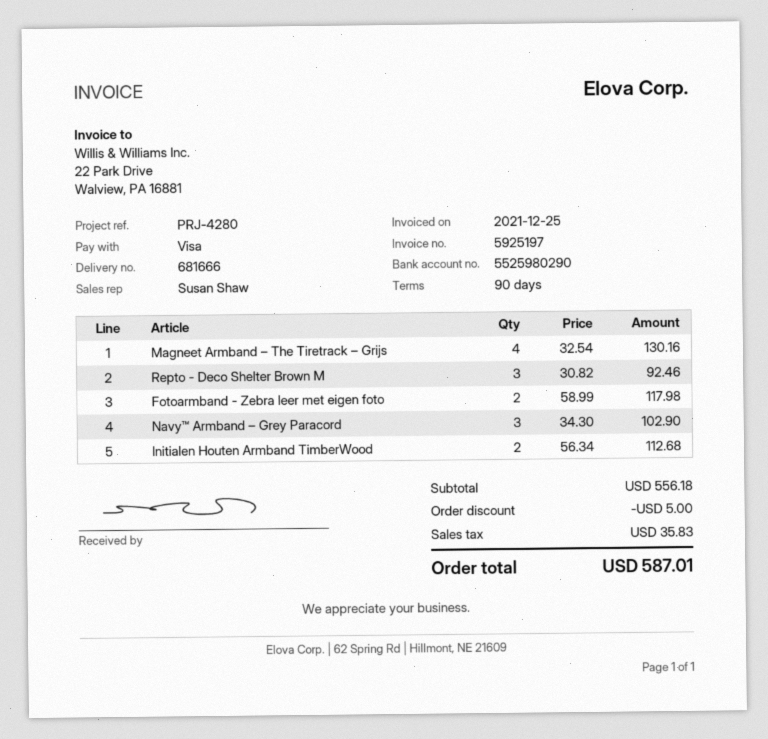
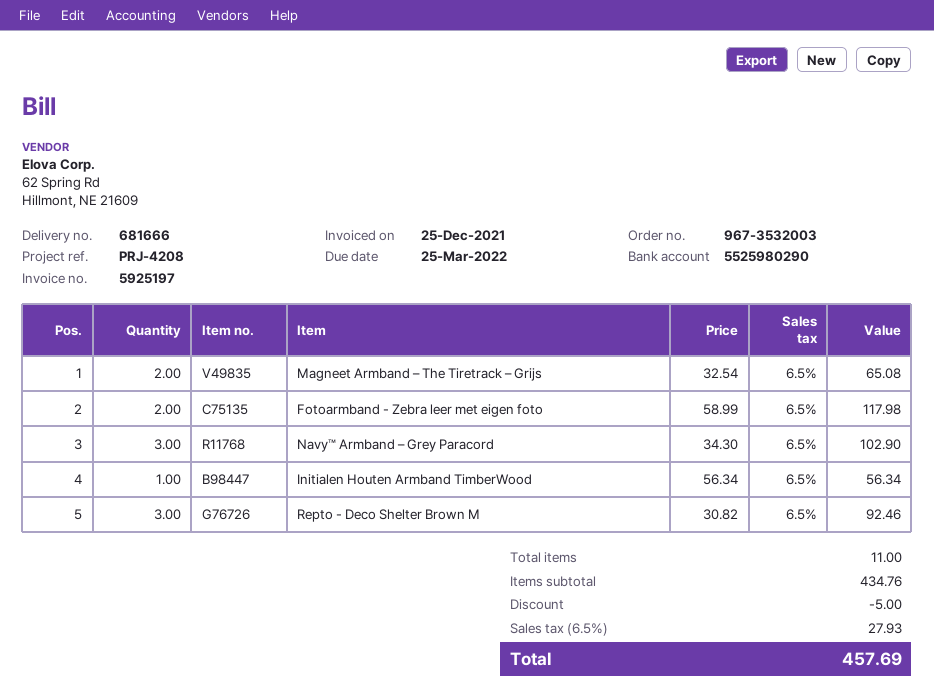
reference: PRJ-4280 -> PRJ-4208
Magneet Armband – The Tiretrack – Grijs: 4 x 32.54 = 130.16 -> 2 x 32.54 = 65.08
Initialen Houten Armband TimberWood: 2 x 56.34 = 112.68 -> 1 x 56.34 = 56.34
subtotal: 556.18 -> 434.76
tax: 35.83 -> 27.93
total: 587.01 -> 457.69

